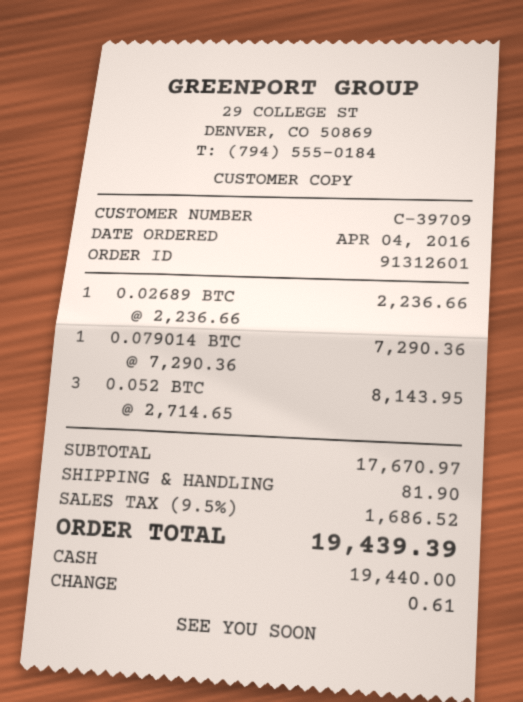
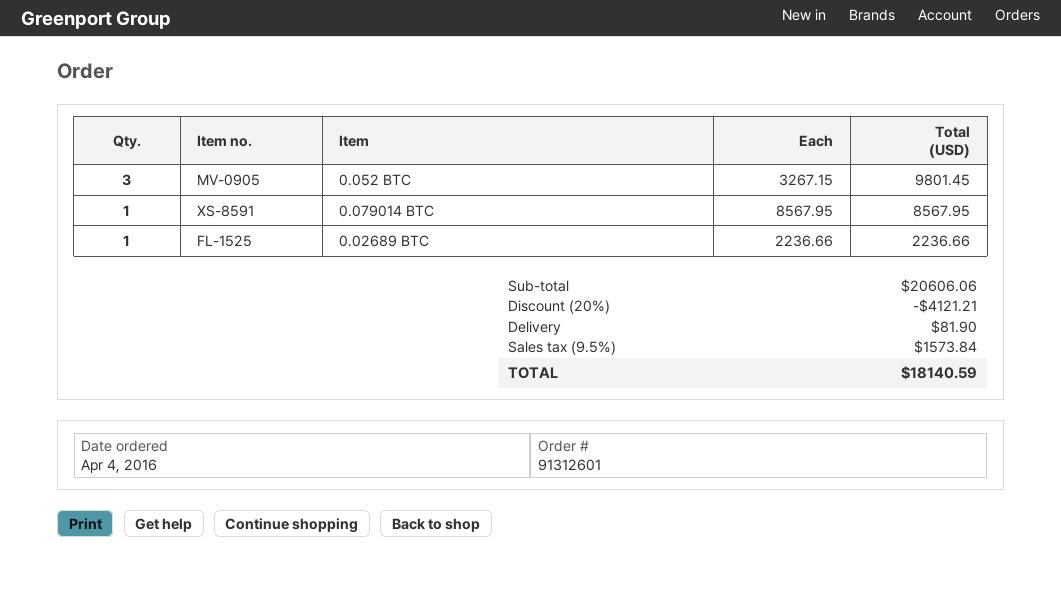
0.079014 BTC: 1 x 7290.36 = 7290.36 -> 1 x 8567.95 = 8567.95
0.052 BTC: 3 x 2714.65 = 8143.95 -> 3 x 3267.15 = 9801.45
subtotal: 17670.97 -> 20606.06
discount: none -> 20% = 4121.21
tax: 9.5% = 1686.52 -> 9.5% = 1573.84
total: 19439.39 -> 18140.59

